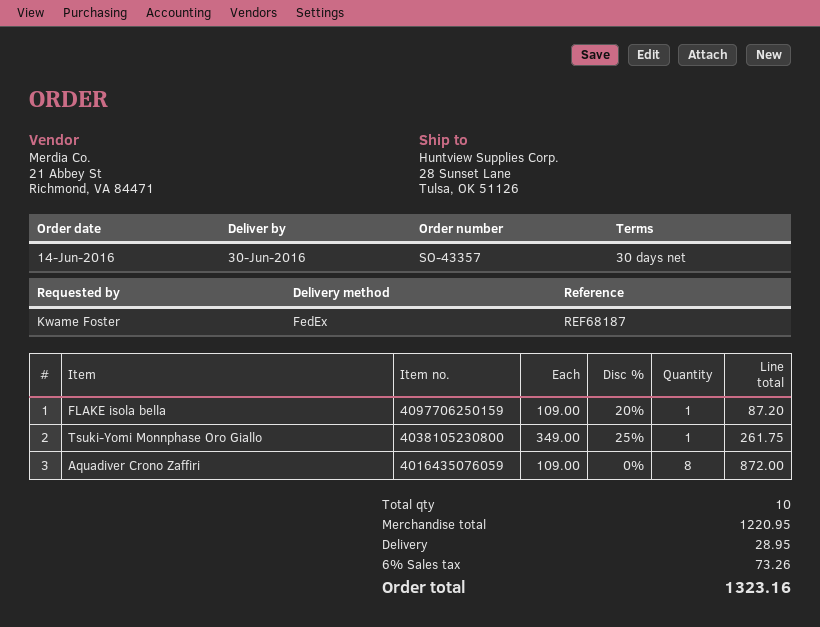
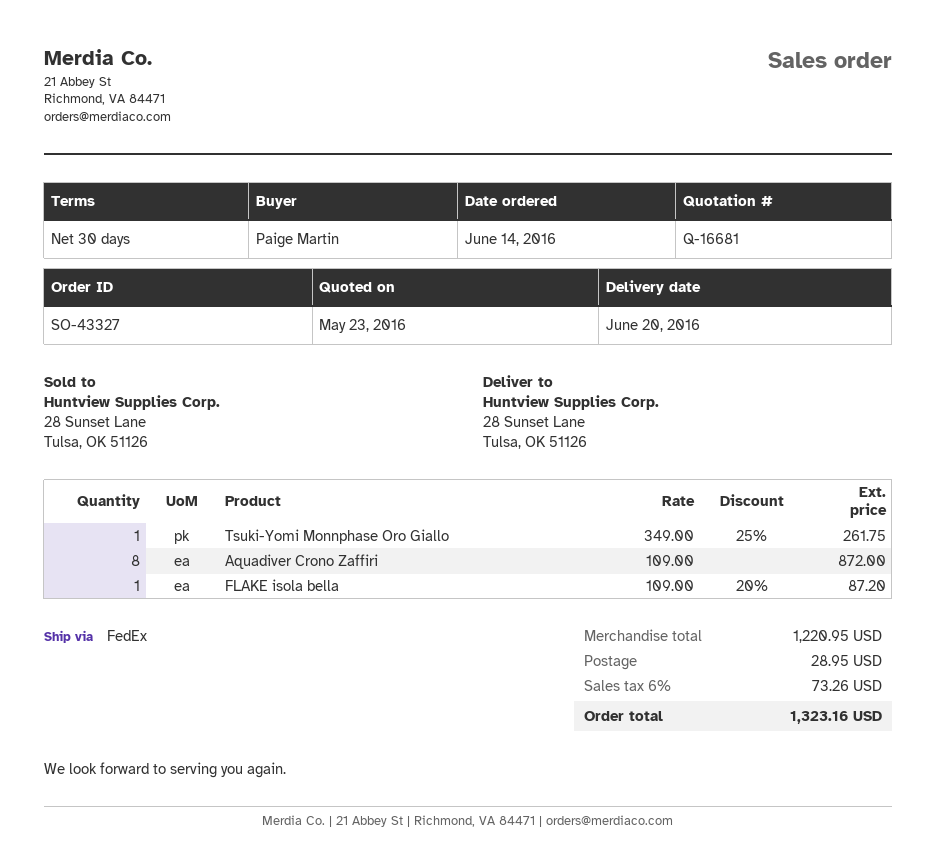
order number: SO-43357 -> SO-43327
delivery date: 2016-06-30 -> 2016-06-20
ordered by: Kwame Foster -> Paige Martin

